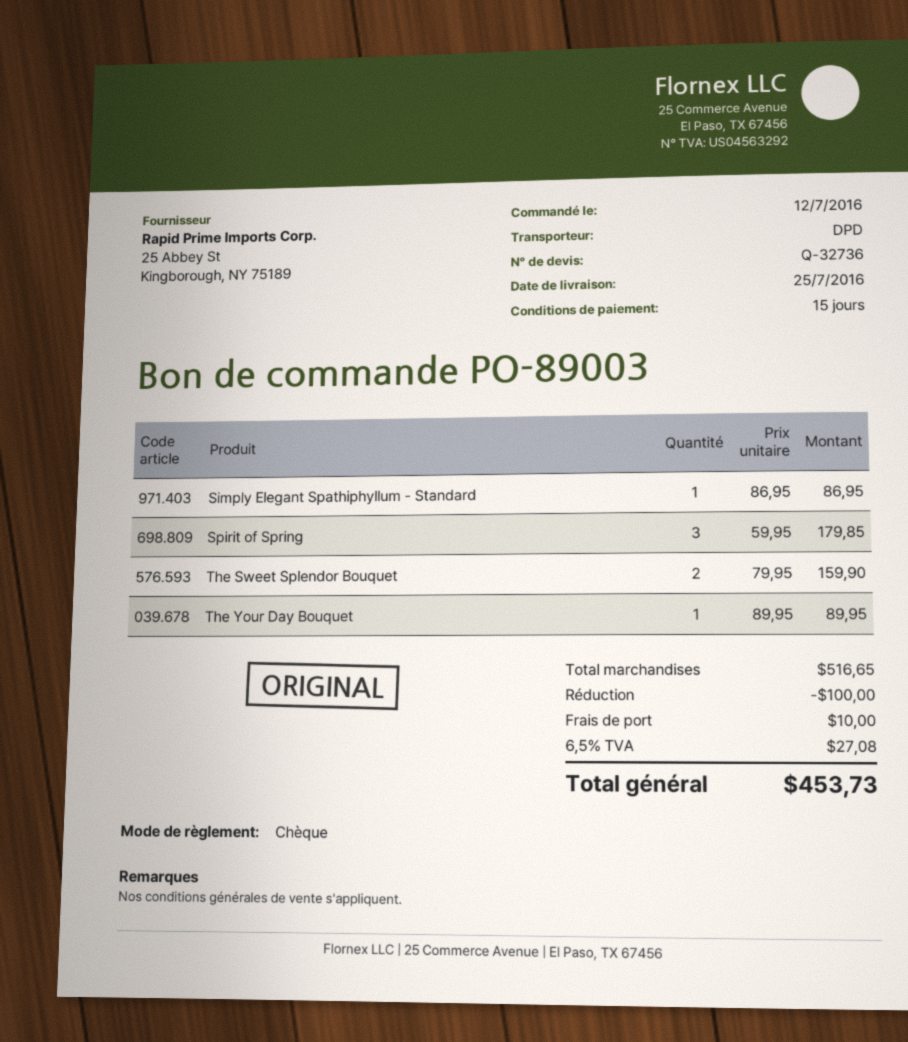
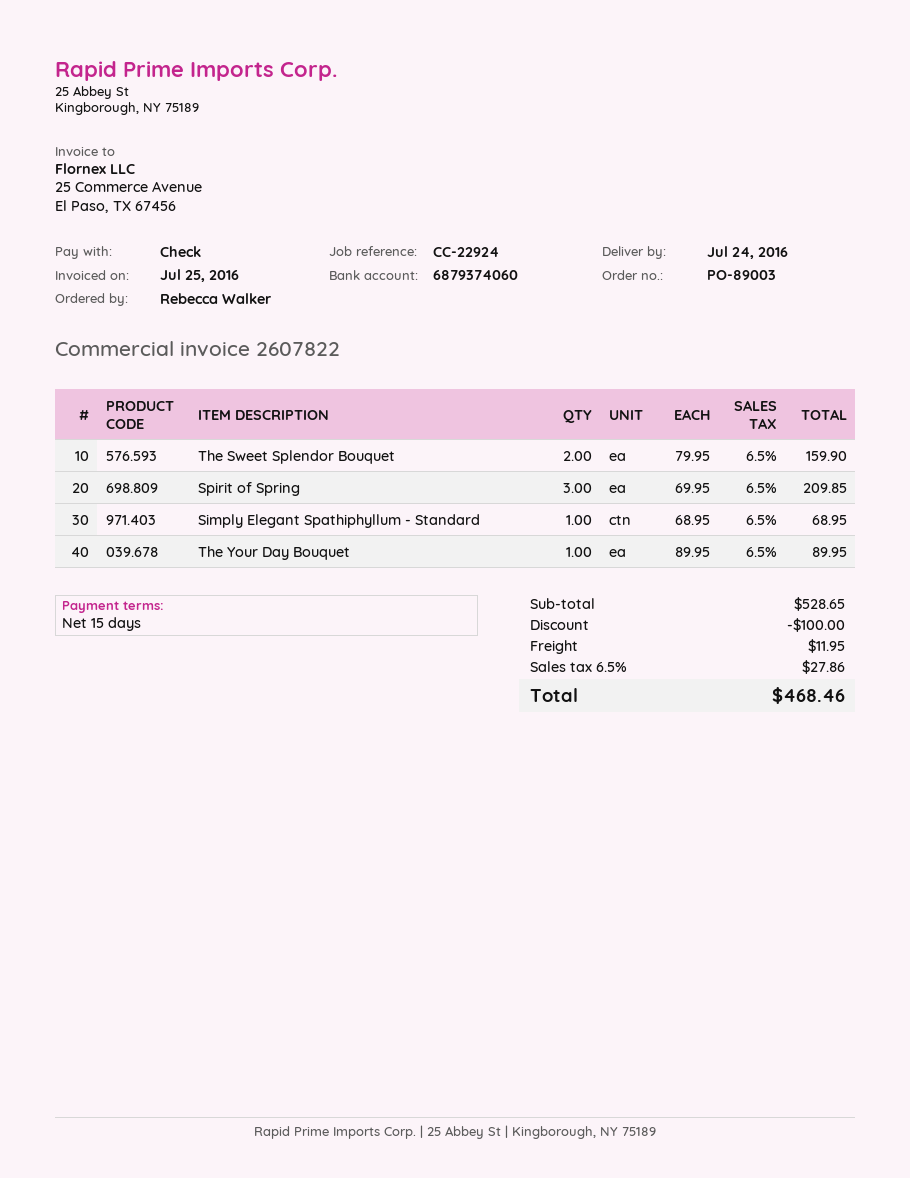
delivery date: 2016-07-25 -> 2016-07-24
Simply Elegant Spathiphyllum - Standard: 1 x 86.95 = 86.95 -> 1 x 68.95 = 68.95
Spirit of Spring: 3 x 59.95 = 179.85 -> 3 x 69.95 = 209.85
subtotal: 516.65 -> 528.65
shipping: 10.00 -> 11.95
tax: 6.5% = 27.08 -> 6.5% = 27.86
total: 453.73 -> 468.46

